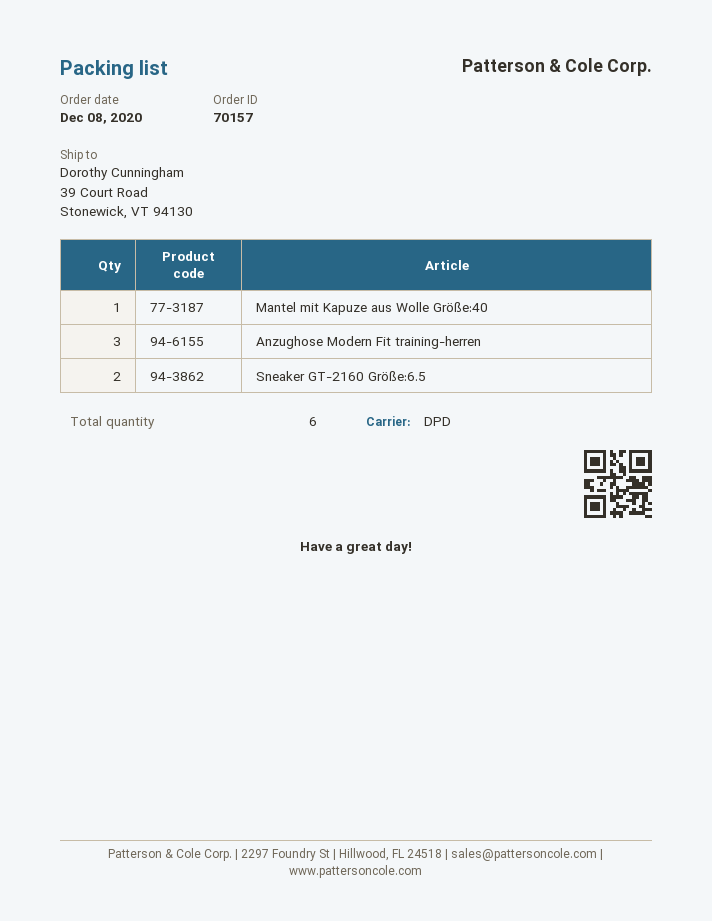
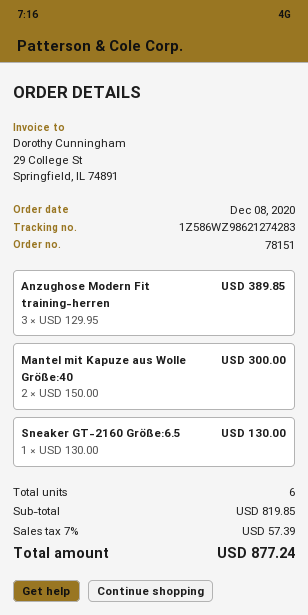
order number: 70157 -> 78151
Mantel mit Kapuze aus Wolle Größe:40: 1 -> 2
Sneaker GT-2160 Größe:6.5: 2 -> 1

